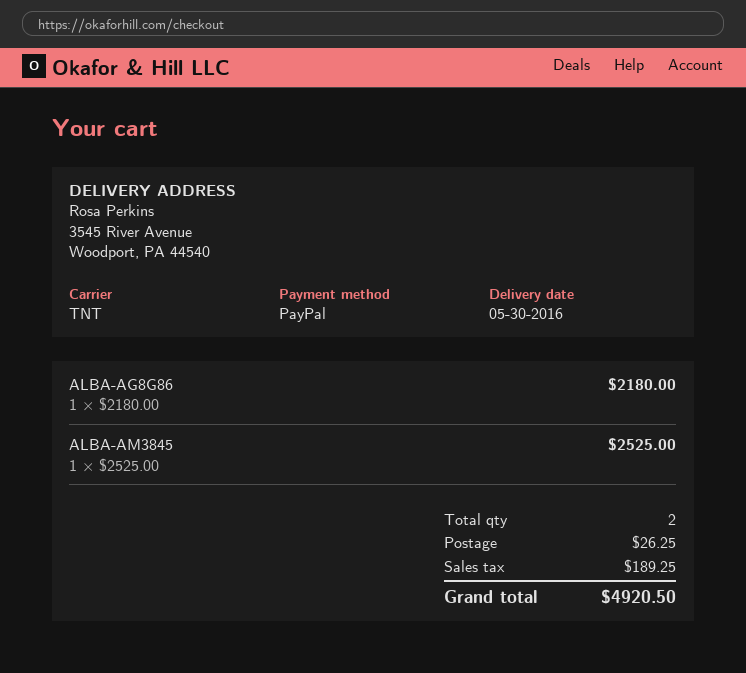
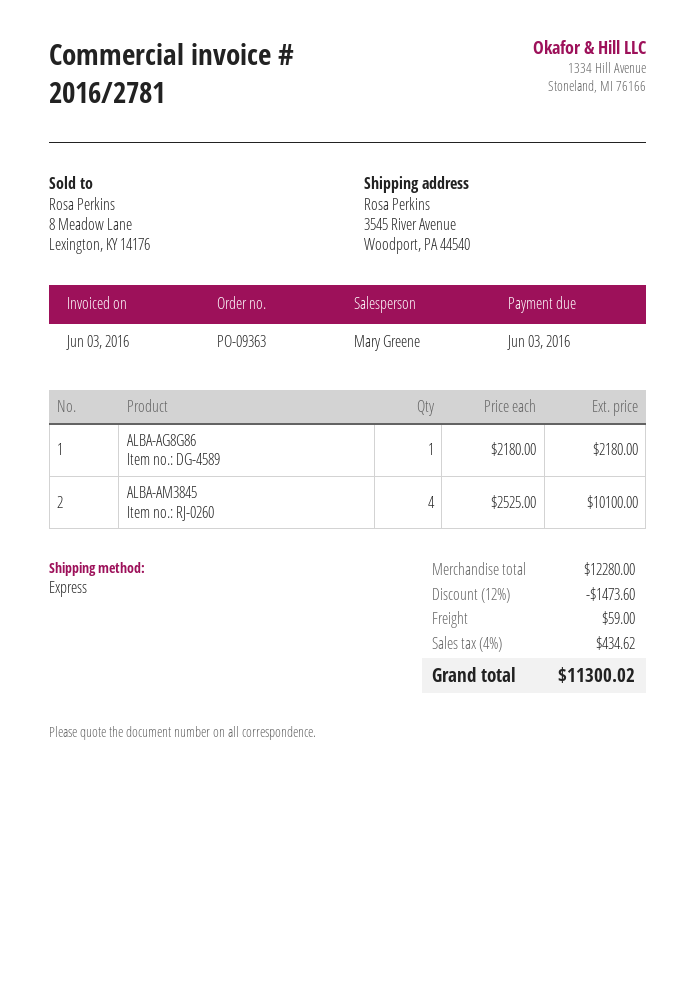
shipping method: TNT -> express
ALBA-AM3845: 1 x 2525.00 = 2525.00 -> 4 x 2525.00 = 10100.00
discount: none -> 12% = 1473.60
shipping: 26.25 -> 59.00
tax: 189.25 -> 434.62
total: 4920.50 -> 11300.02

